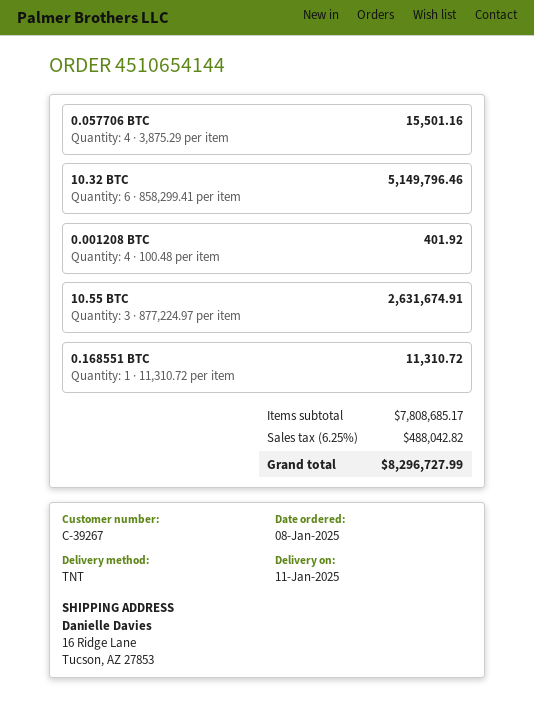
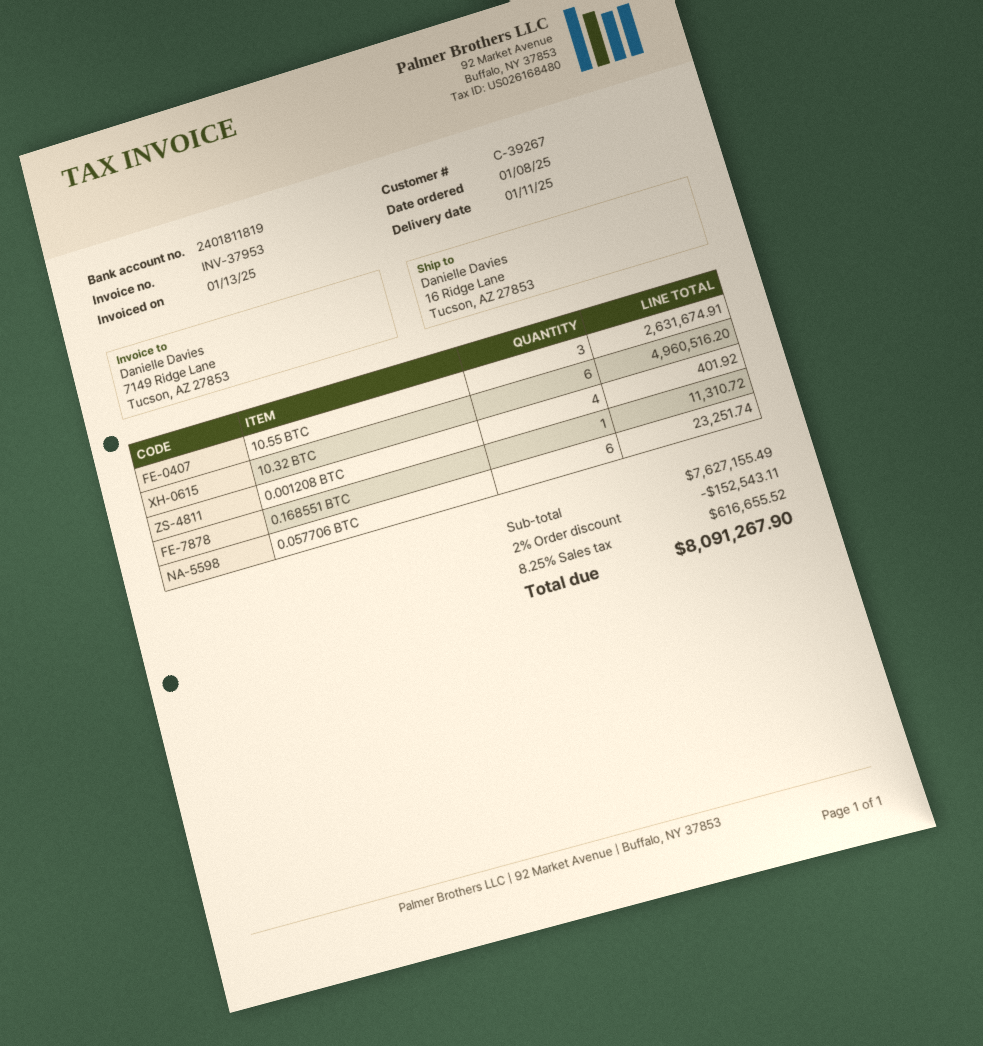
0.057706 BTC: 4 for 15501.16 -> 6 for 23251.74
10.32 BTC: 6 for 5149796.46 -> 6 for 4960516.20
subtotal: 7808685.17 -> 7627155.49
discount: none -> 2% = 152543.11
tax: 6.25% = 488042.82 -> 8.25% = 616655.52
total: 8296727.99 -> 8091267.90

